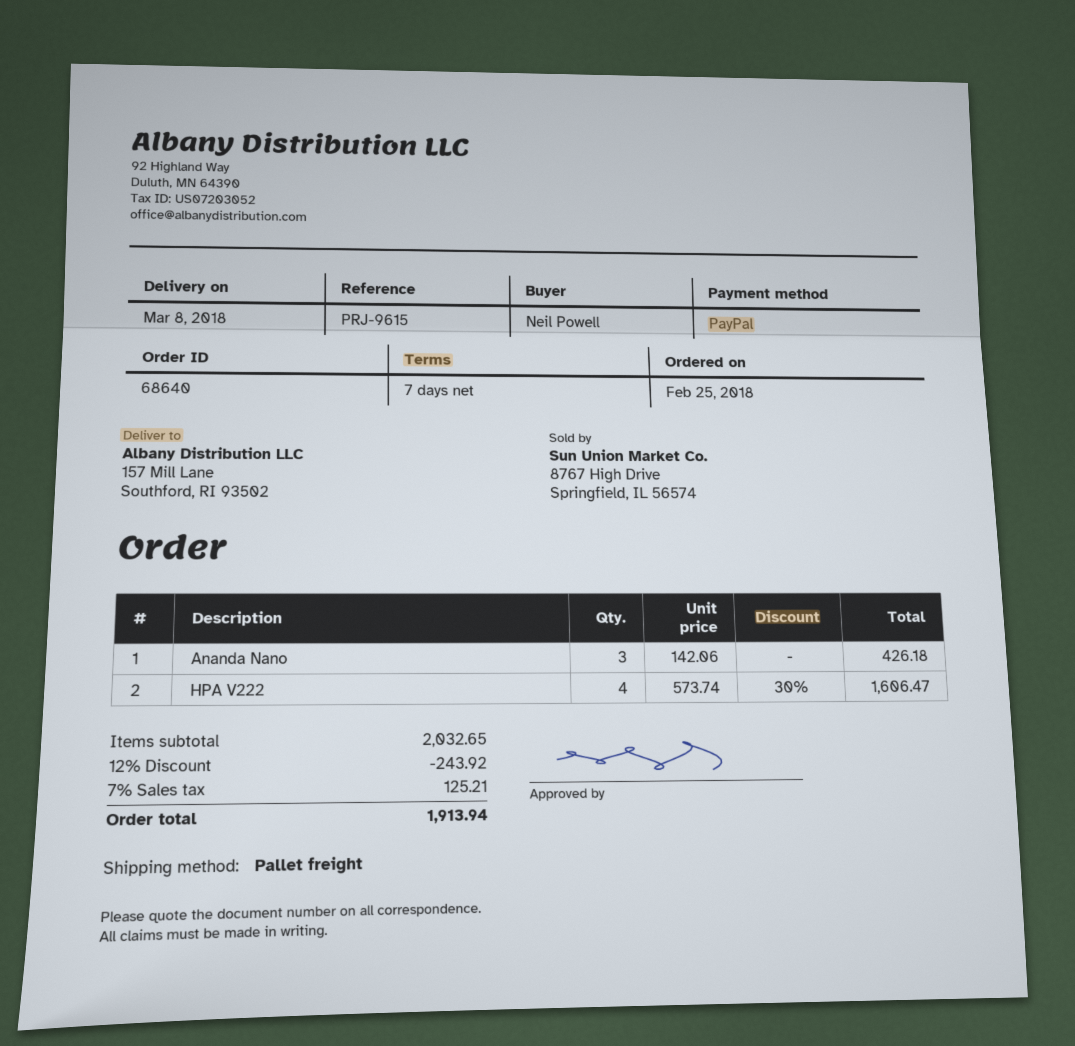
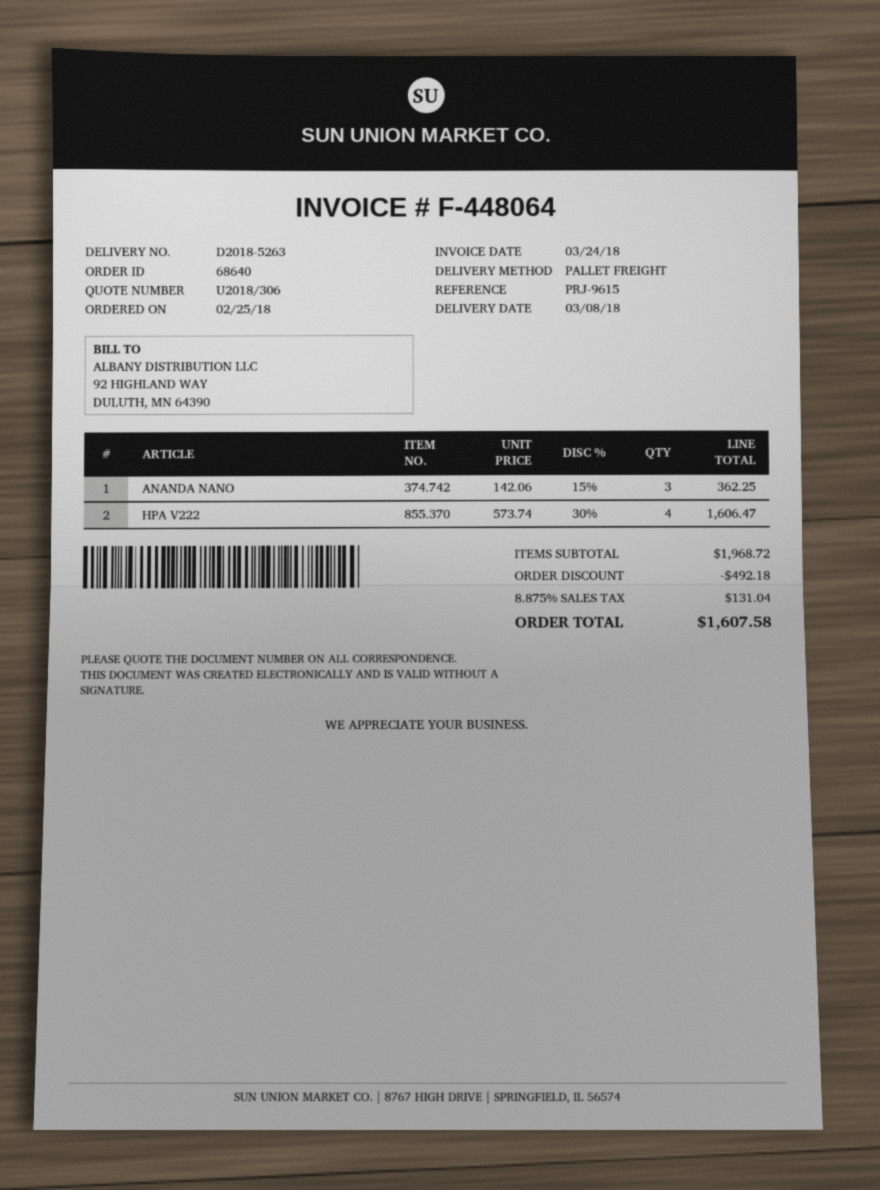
Ananda Nano: 3 x 142.06 = 426.18 -> 3 x 142.06 - 15% = 362.25
subtotal: 2032.65 -> 1968.72
discount: 243.92 -> 492.18
tax: 7% = 125.21 -> 8.875% = 131.04
total: 1913.94 -> 1607.58

